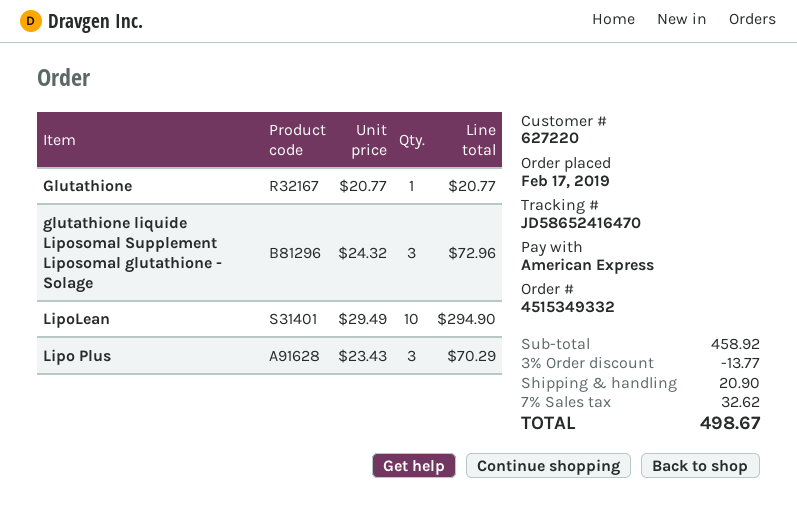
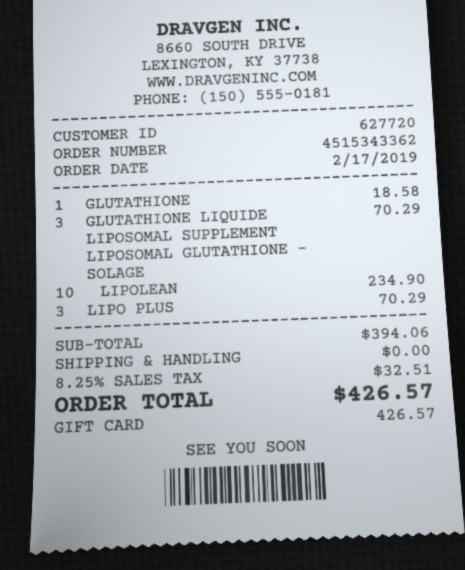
order number: 4515349332 -> 4515343362
customer number: 627220 -> 627720
payment method: American Express -> gift card
Glutathione: 1 for 20.77 -> 1 for 18.58
glutathione liquide Liposomal Supplement Liposomal glutathione - Solage: 3 for 72.96 -> 3 for 70.29
LipoLean: 10 for 294.90 -> 10 for 234.90
subtotal: 458.92 -> 394.06
discount: 3% = 13.77 -> none
shipping: 20.90 -> 0.00
tax: 7% = 32.62 -> 8.25% = 32.51
total: 498.67 -> 426.57

